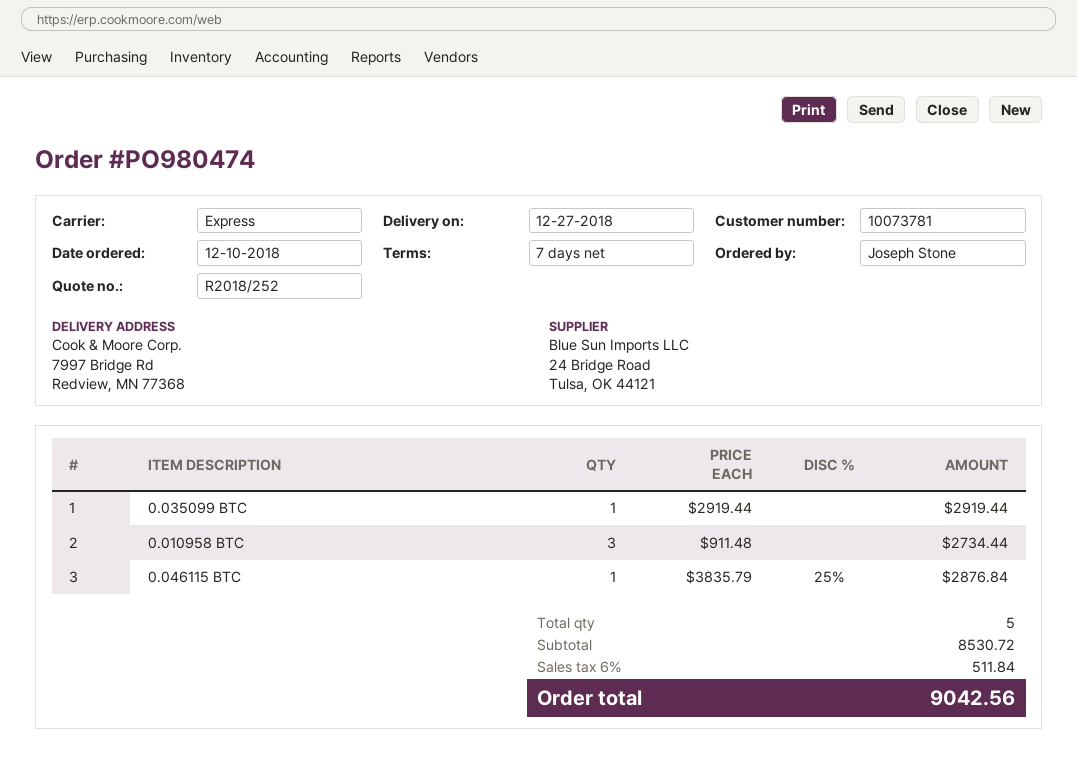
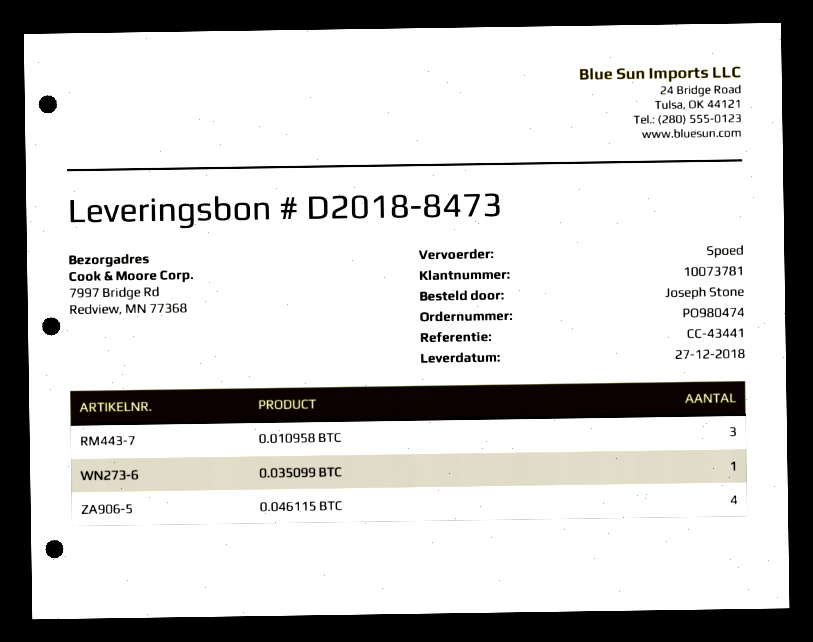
0.046115 BTC: 1 -> 4

